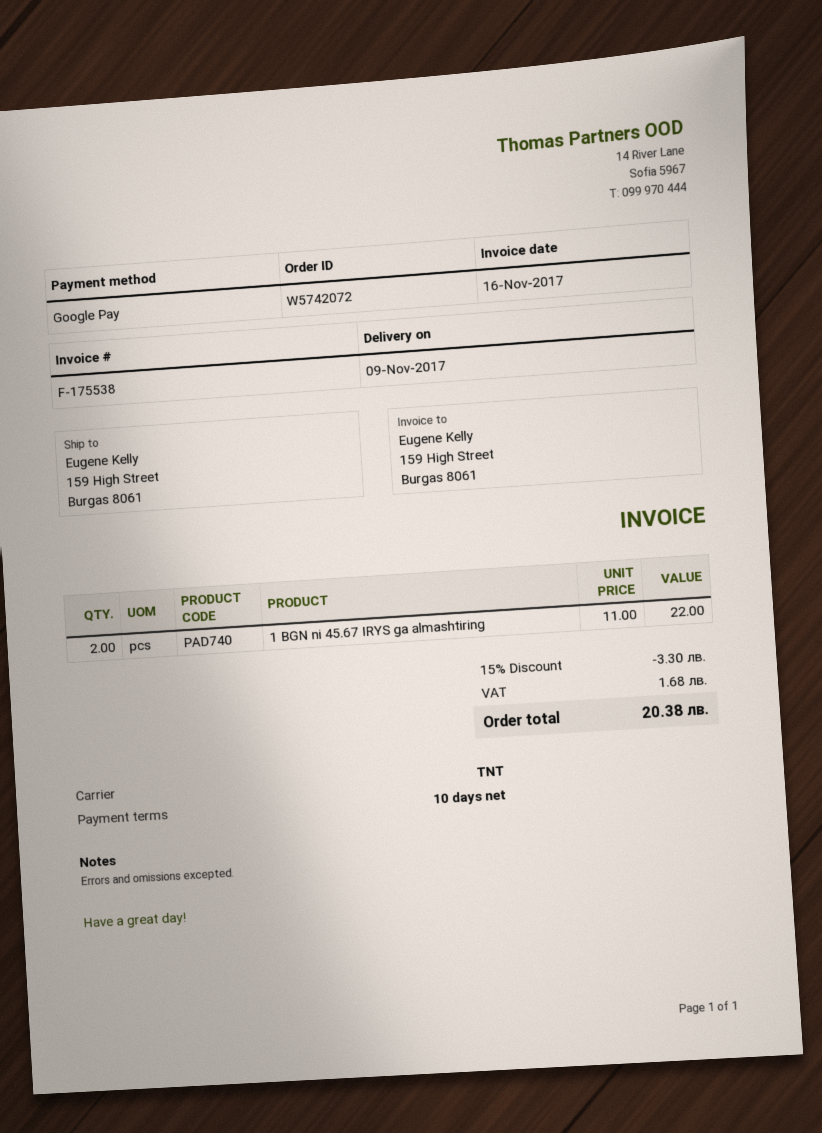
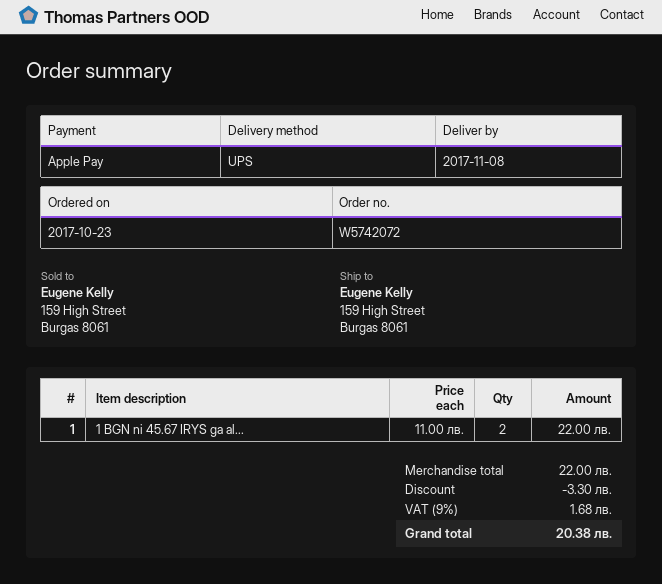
delivery date: 2017-11-09 -> 2017-11-08
payment method: Google Pay -> Apple Pay
shipping method: TNT -> UPS

